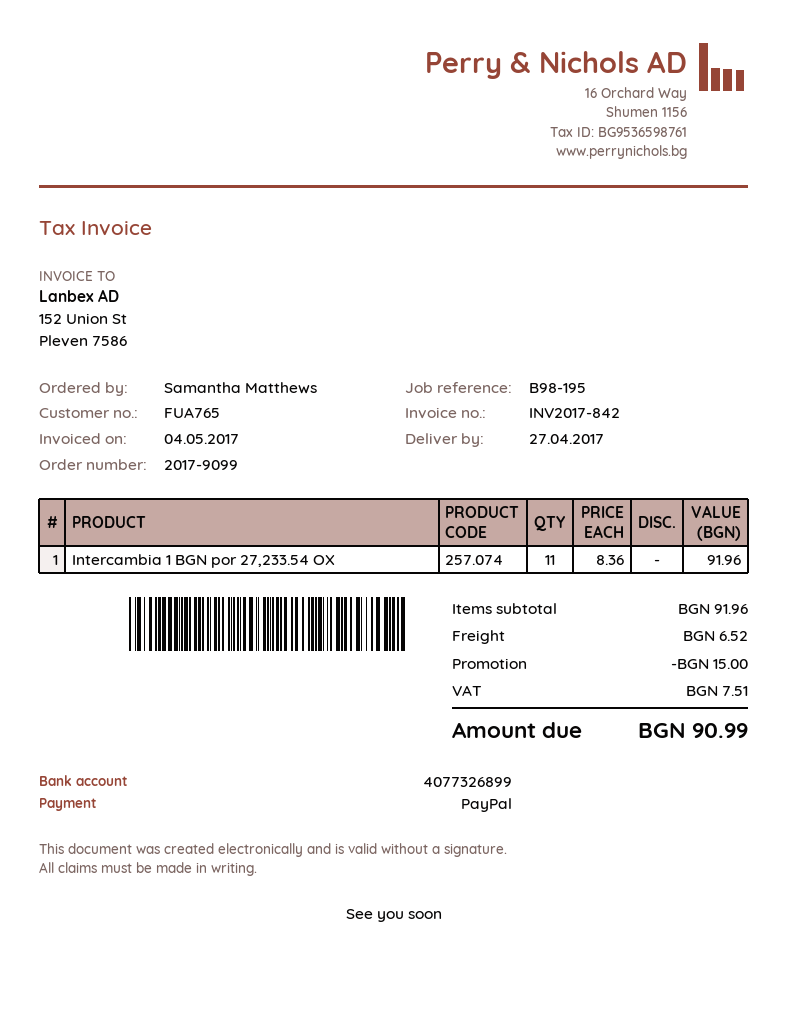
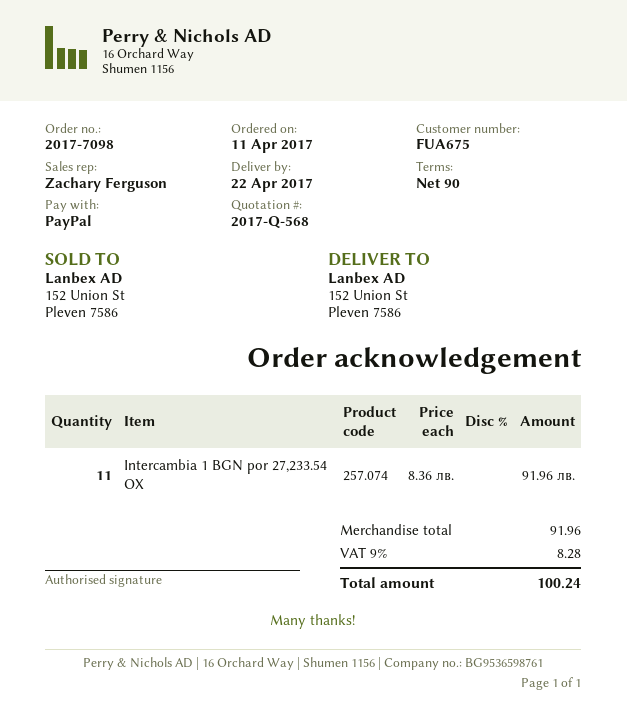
order number: 2017-9099 -> 2017-7098
delivery date: 2017-04-27 -> 2017-04-22
customer number: FUA765 -> FUA675
discount: 15.00 -> none
shipping: 6.52 -> none
tax: 7.51 -> 8.28
total: 90.99 -> 100.24

